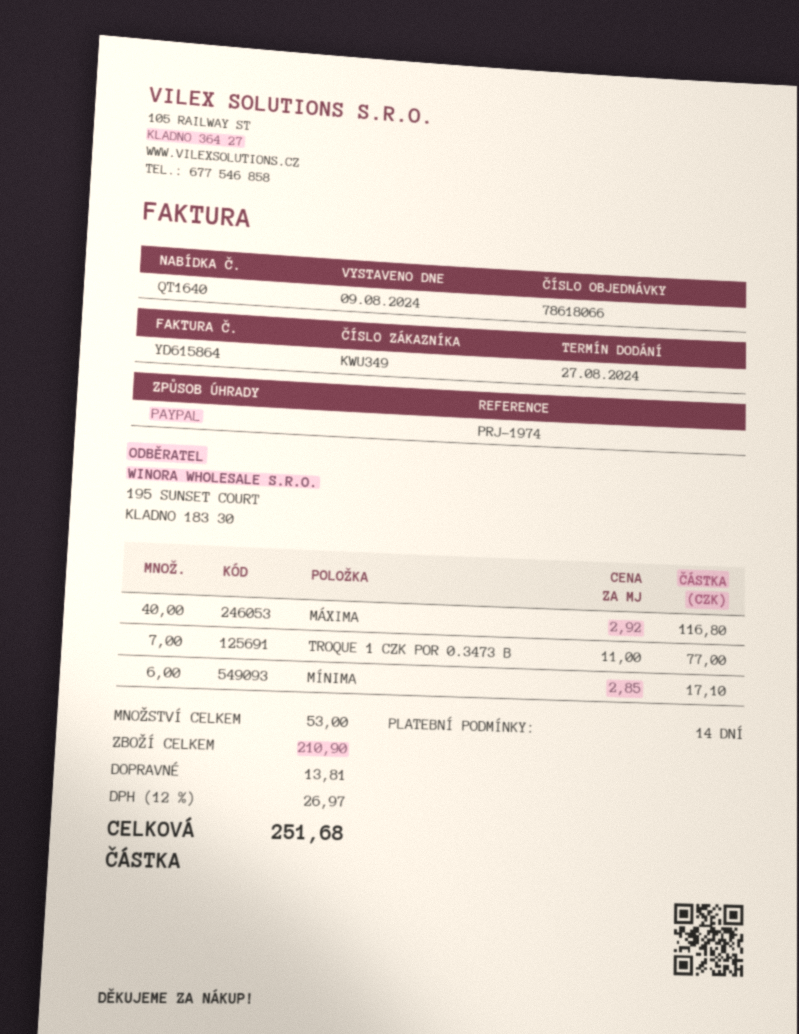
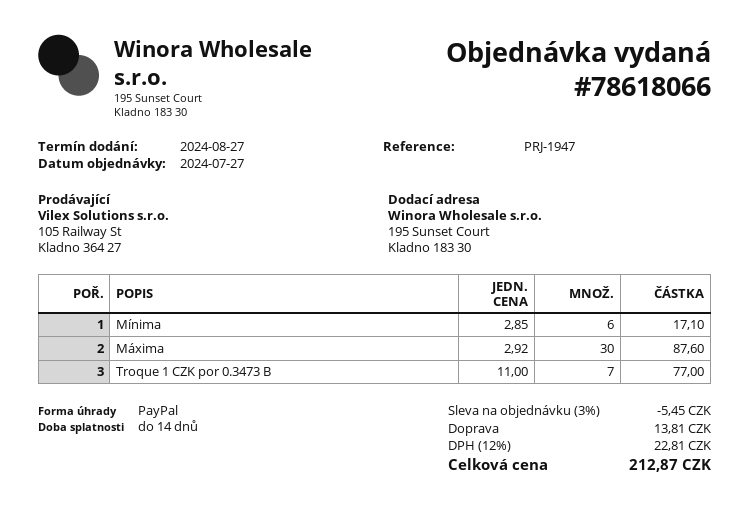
reference: PRJ-1974 -> PRJ-1947
MÁXIMA: 40 x 2.92 = 116.80 -> 30 x 2.92 = 87.60
discount: none -> 3% = 5.45
tax: 12% = 26.97 -> 12% = 22.81
total: 251.68 -> 212.87

